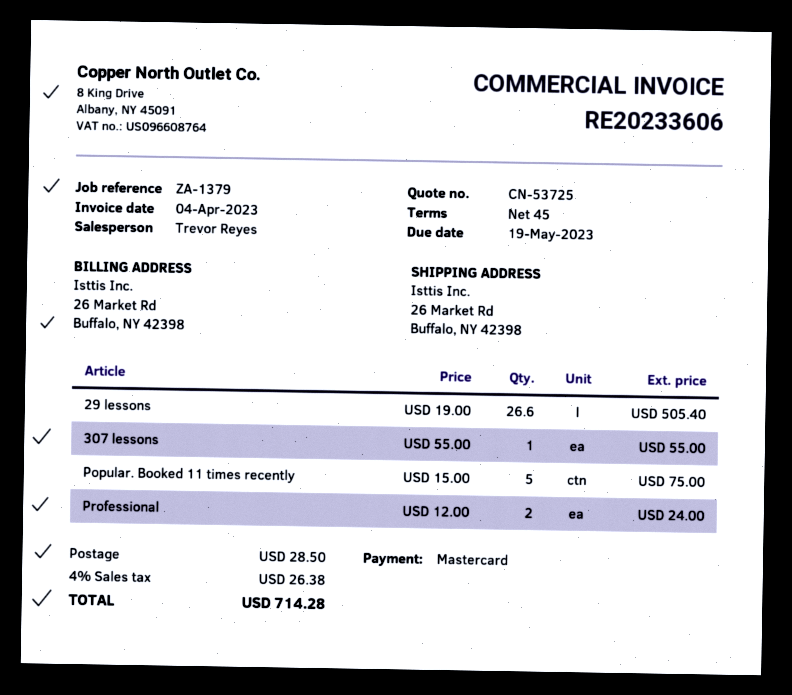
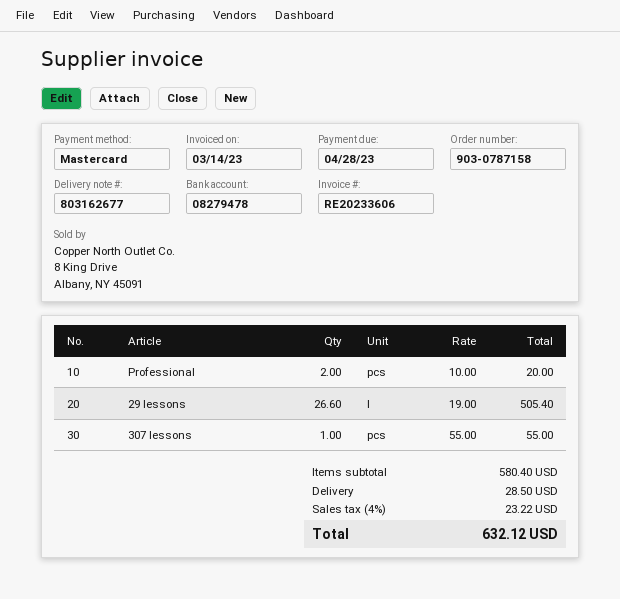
invoice date: 2023-04-04 -> 2023-03-14
due date: 2023-05-19 -> 2023-04-28
Popular. Booked 11 times recently: 5 x 15.00 = 75.00 -> none
Professional: 2 x 12.00 = 24.00 -> 2 x 10.00 = 20.00
tax: 4% = 26.38 -> 4% = 23.22
total: 714.28 -> 632.12

